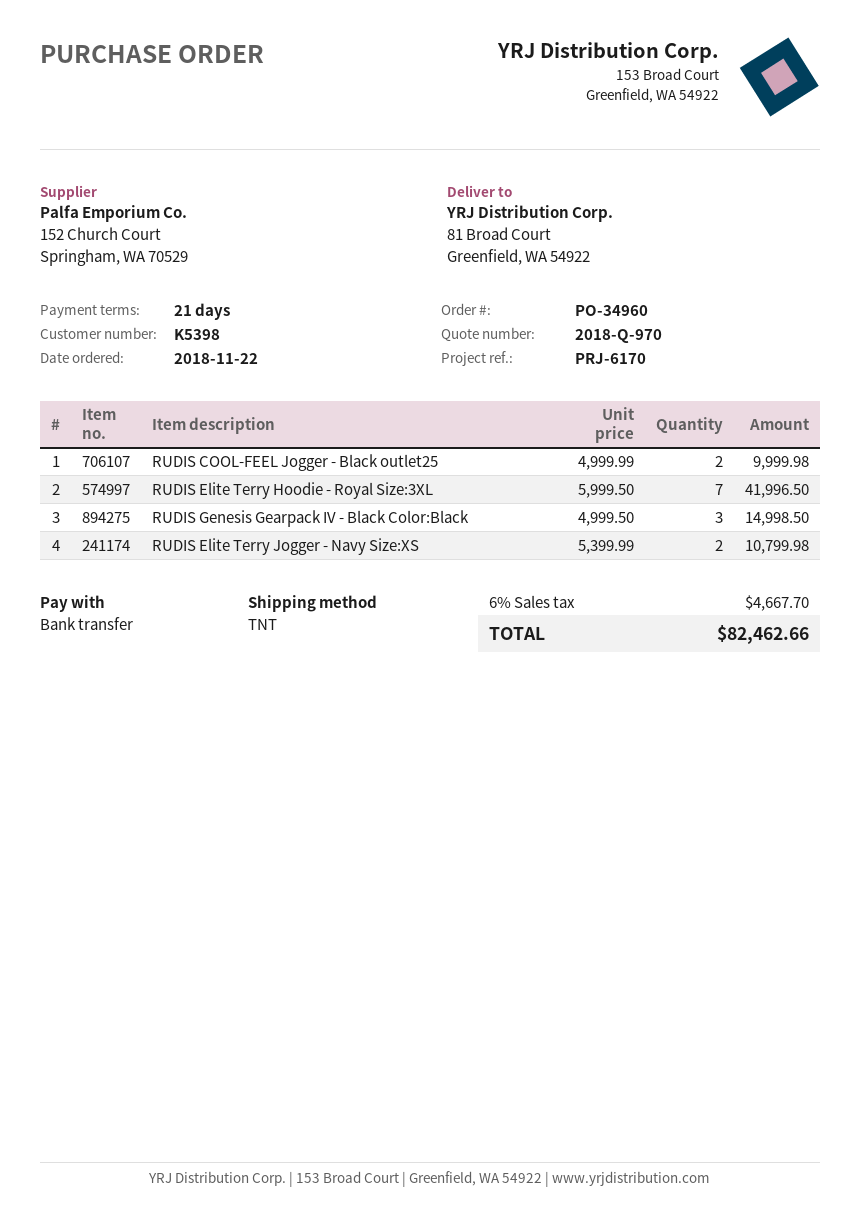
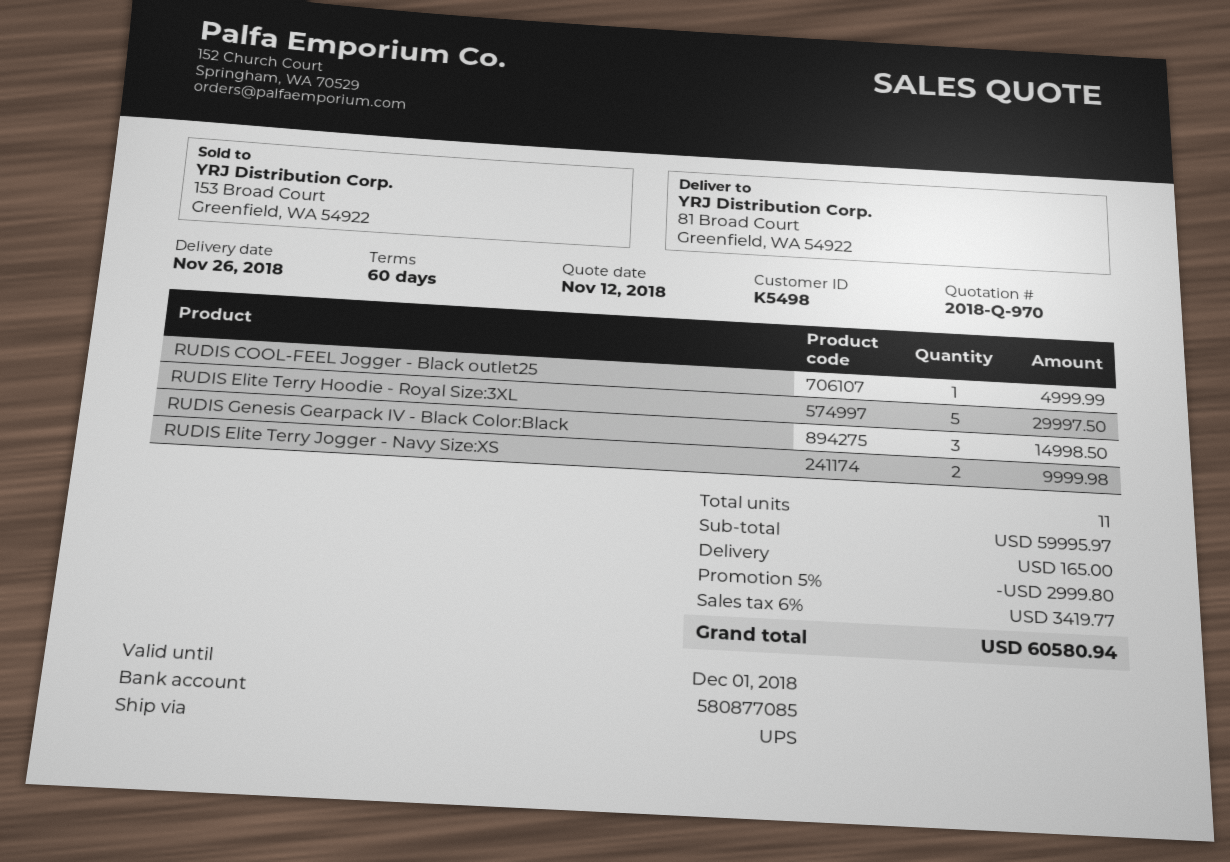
payment terms: 21 days -> 60 days
customer number: K5398 -> K5498
shipping method: TNT -> UPS
RUDIS COOL-FEEL Jogger - Black outlet25: 2 for 9999.98 -> 1 for 4999.99
RUDIS Elite Terry Hoodie - Royal Size:3XL: 7 for 41996.50 -> 5 for 29997.50
RUDIS Elite Terry Jogger - Navy Size:XS: 2 for 10799.98 -> 2 for 9999.98
discount: none -> 5% = 2999.80
shipping: none -> 165.00
tax: 6% = 4667.70 -> 6% = 3419.77
total: 82462.66 -> 60580.94

